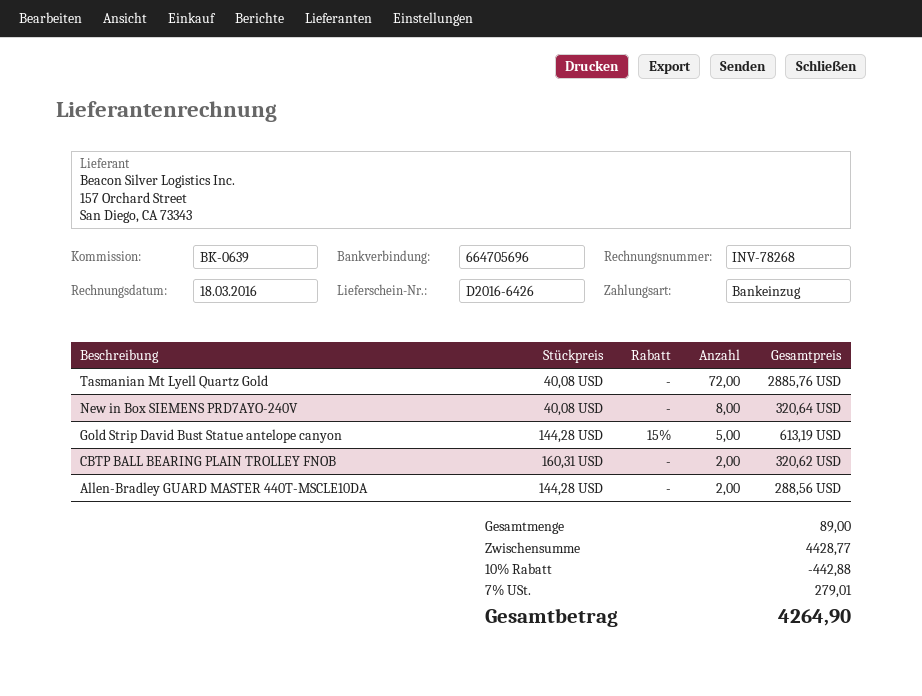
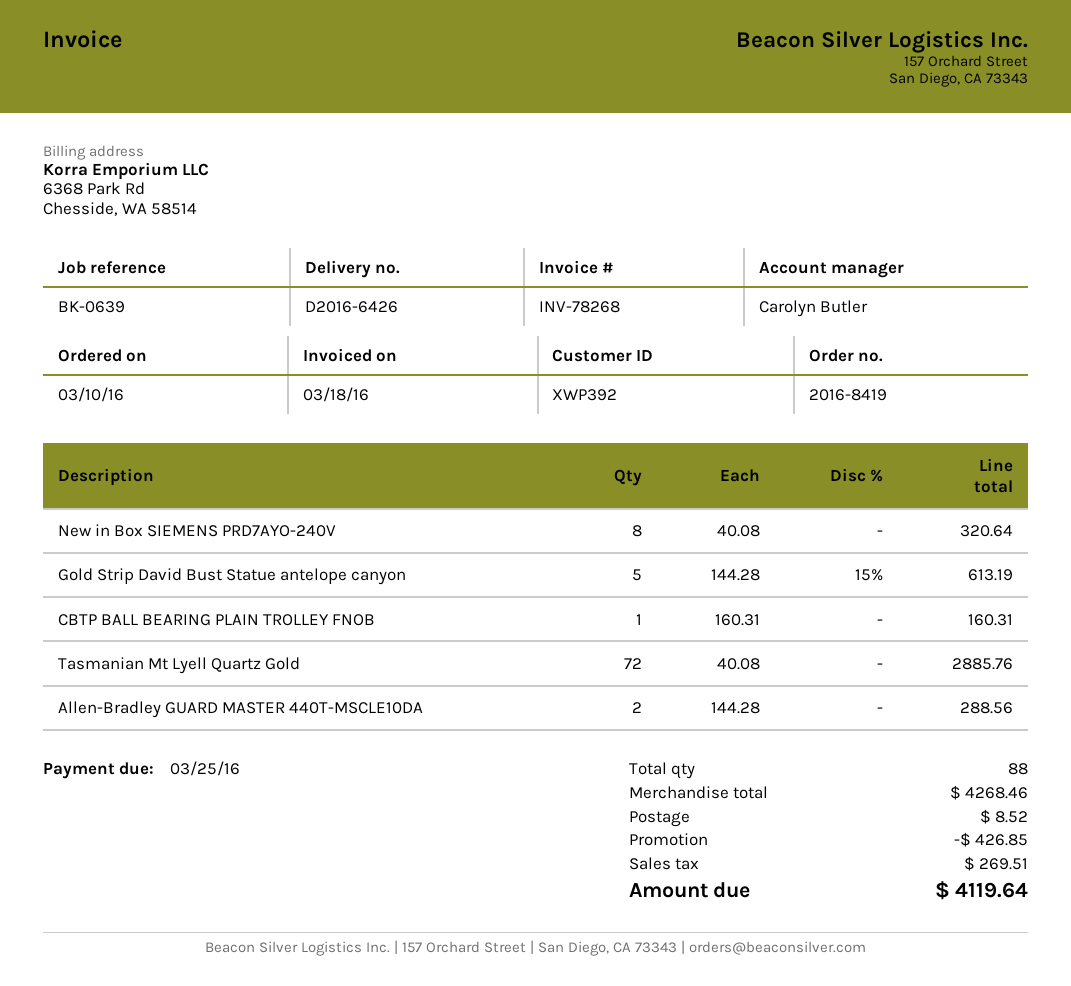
CBTP BALL BEARING PLAIN TROLLEY FNOB: 2 x 160.31 = 320.62 -> 1 x 160.31 = 160.31
total quantity: 89 -> 88
subtotal: 4428.77 -> 4268.46
discount: 442.88 -> 426.85
shipping: none -> 8.52
tax: 279.01 -> 269.51
total: 4264.90 -> 4119.64

